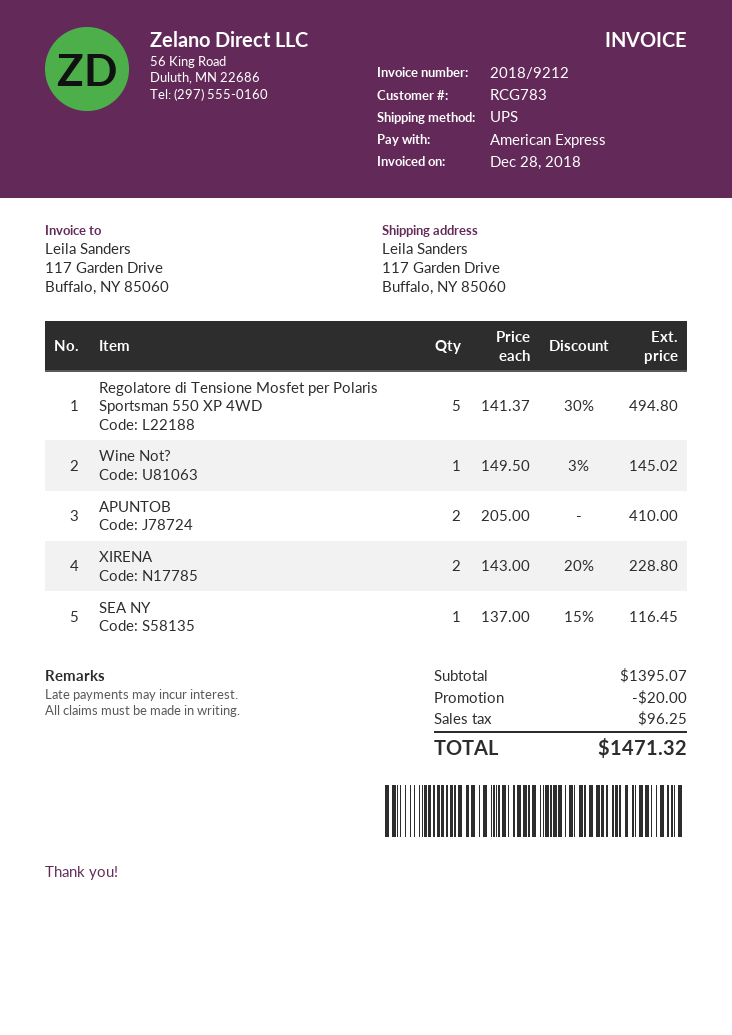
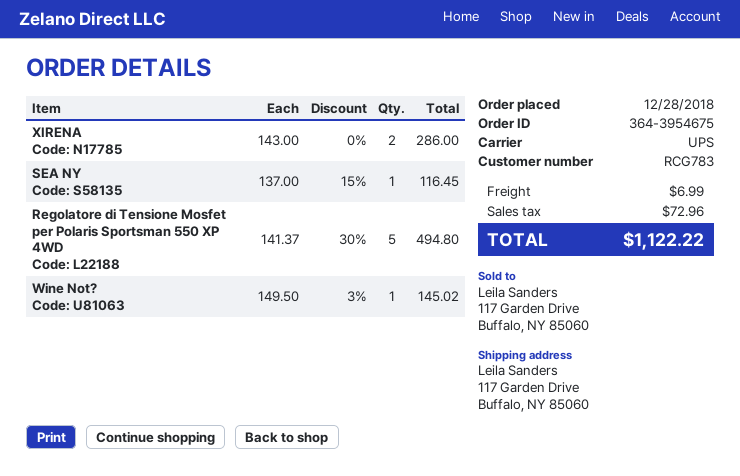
APUNTOB: 2 x 205.00 = 410.00 -> none
XIRENA: 2 x 143.00 - 20% = 228.80 -> 2 x 143.00 = 286.00
discount: 20.00 -> none
shipping: none -> 6.99
tax: 96.25 -> 72.96
total: 1471.32 -> 1122.22

